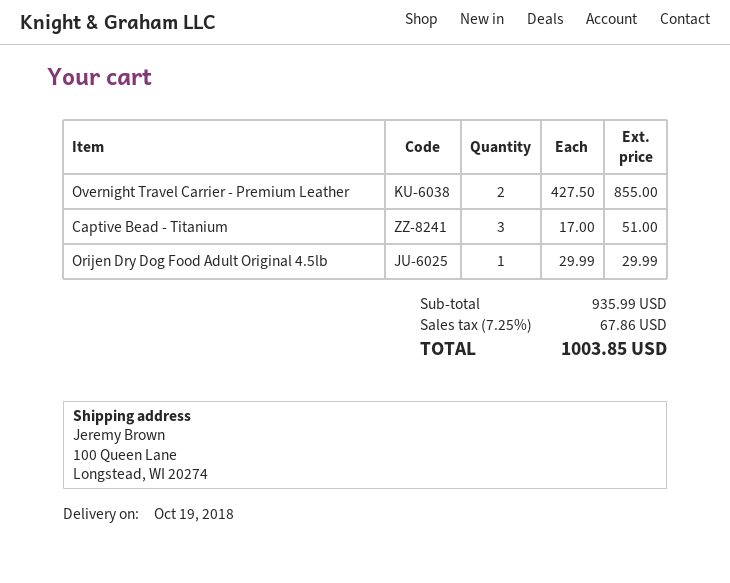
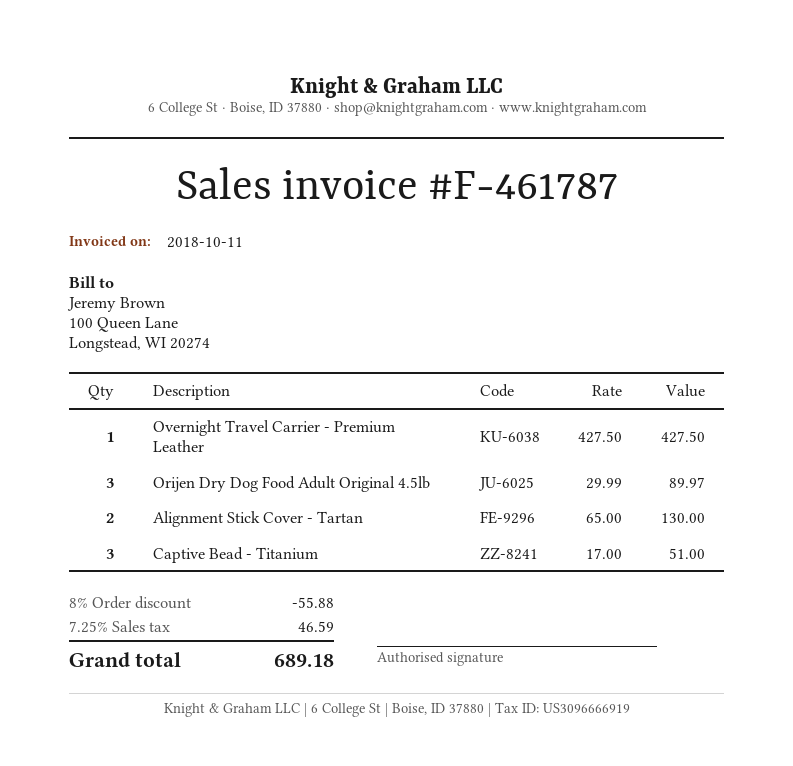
Overnight Travel Carrier - Premium Leather: 2 x 427.50 = 855.00 -> 1 x 427.50 = 427.50
Orijen Dry Dog Food Adult Original 4.5lb: 1 x 29.99 = 29.99 -> 3 x 29.99 = 89.97
Alignment Stick Cover - Tartan: none -> 2 x 65.00 = 130.00
discount: none -> 8% = 55.88
tax: 7.25% = 67.86 -> 7.25% = 46.59
total: 1003.85 -> 689.18

